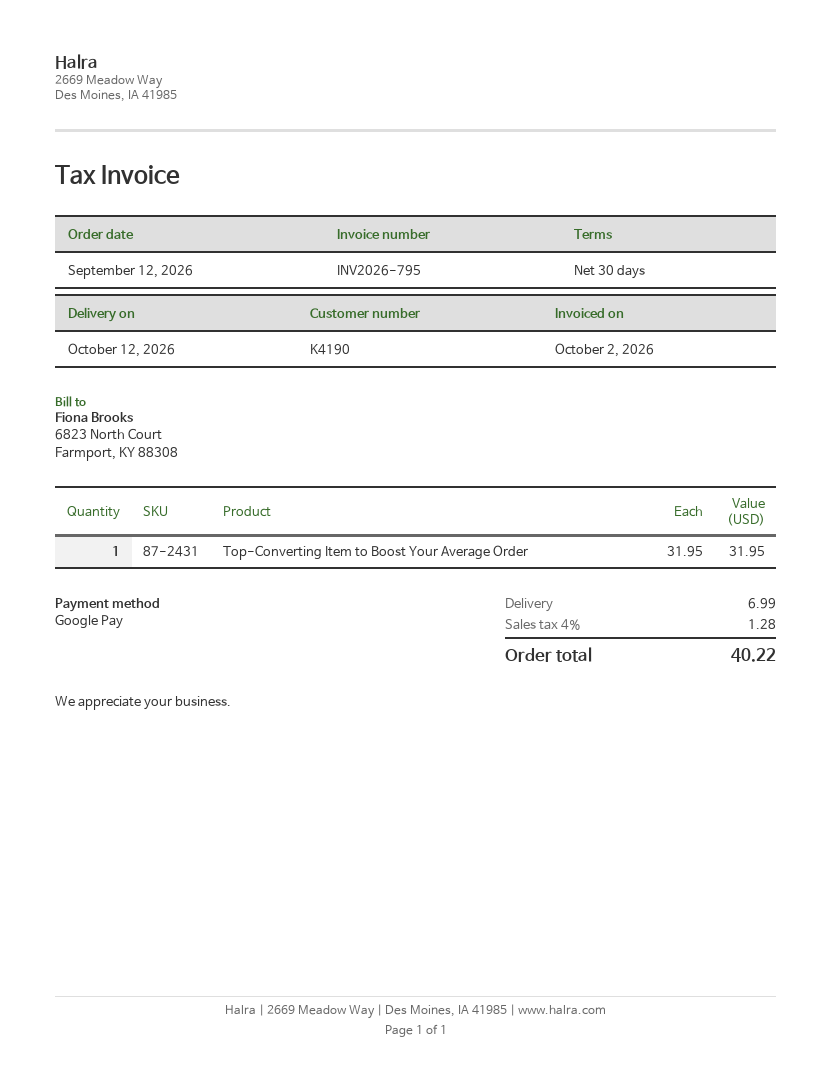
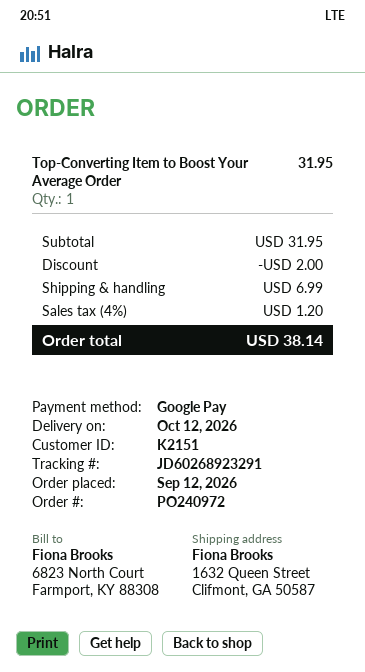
customer number: K4190 -> K2151
discount: none -> 2.00
tax: 4% = 1.28 -> 4% = 1.20
total: 40.22 -> 38.14

